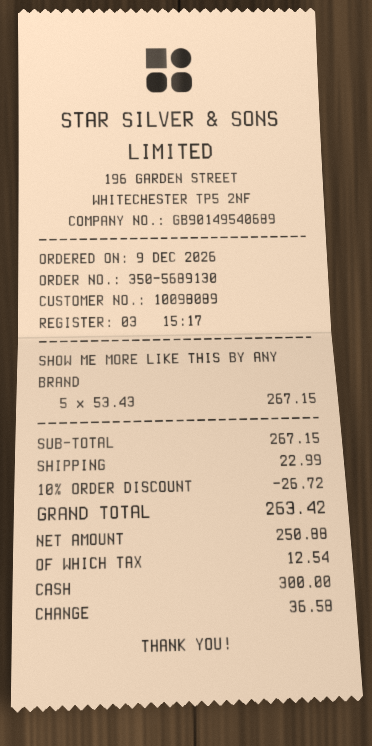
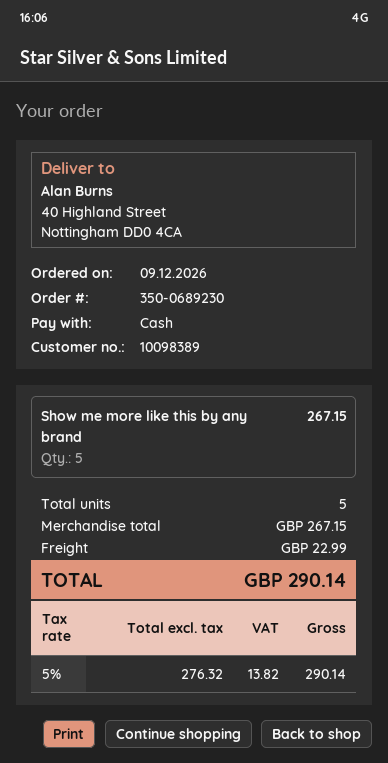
order number: 350-5689130 -> 350-0689230
customer number: 10098089 -> 10098389
discount: 10% = 26.72 -> none
net: 250.88 -> 276.32
tax: 12.54 -> 13.82
total: 263.42 -> 290.14

